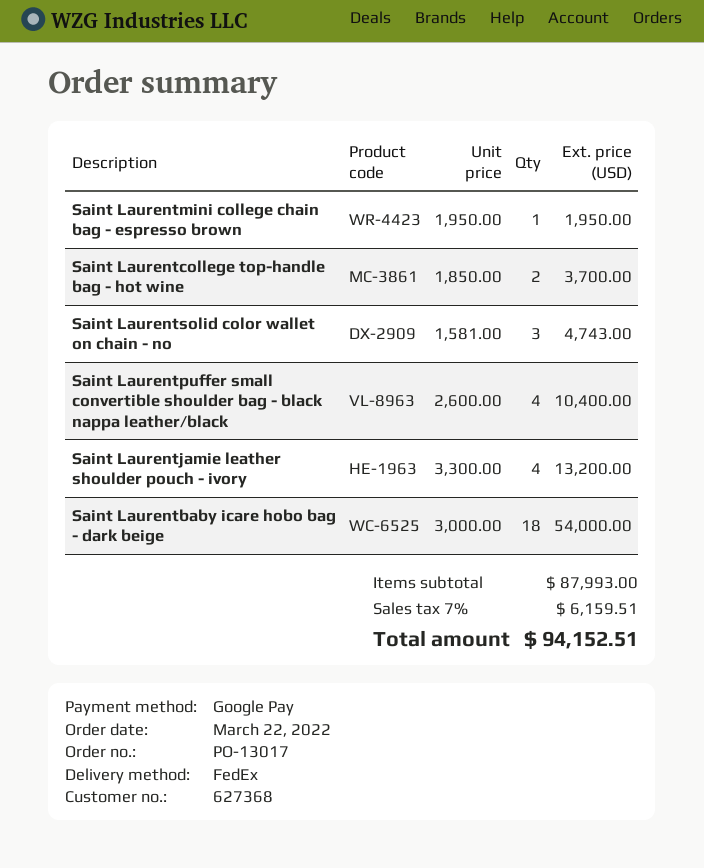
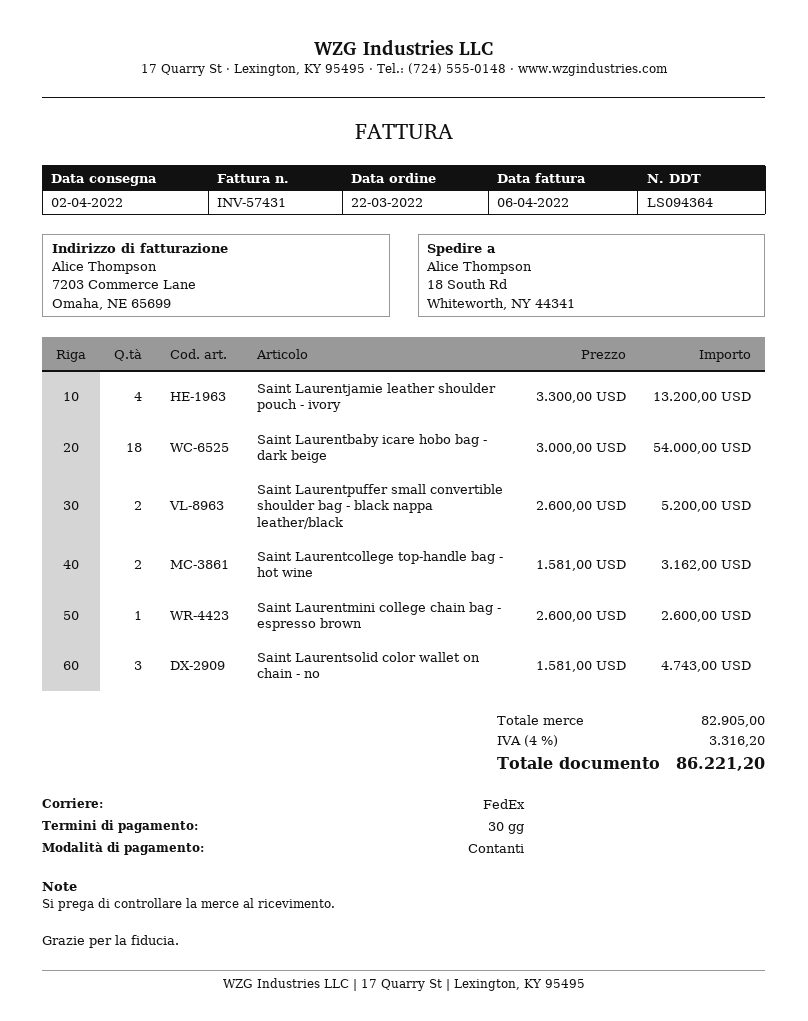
payment method: Google Pay -> cash
Saint Laurentmini college chain bag - espresso brown: 1 x 1950.00 = 1950.00 -> 1 x 2600.00 = 2600.00
Saint Laurentcollege top-handle bag - hot wine: 2 x 1850.00 = 3700.00 -> 2 x 1581.00 = 3162.00
Saint Laurentpuffer small convertible shoulder bag - black nappa leather/black: 4 x 2600.00 = 10400.00 -> 2 x 2600.00 = 5200.00
subtotal: 87993.00 -> 82905.00
tax: 7% = 6159.51 -> 4% = 3316.20
total: 94152.51 -> 86221.20

